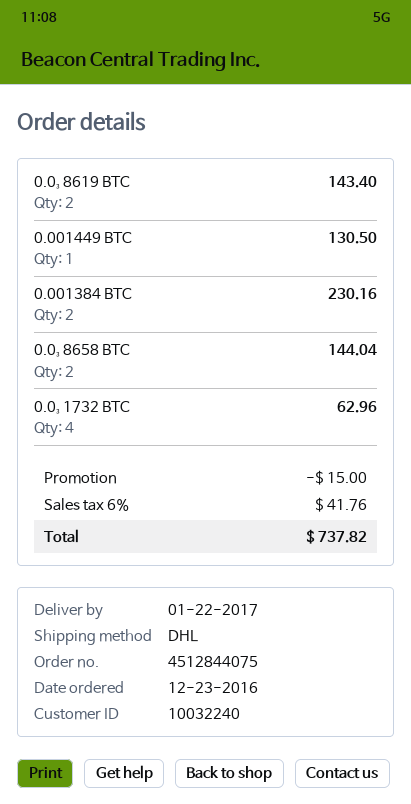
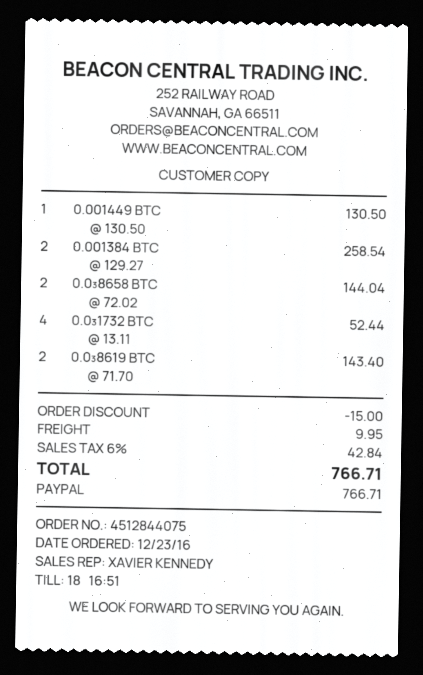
0.001384 BTC: 2 for 230.16 -> 2 for 258.54
0.0₃1732 BTC: 4 for 62.96 -> 4 for 52.44
shipping: none -> 9.95
tax: 6% = 41.76 -> 6% = 42.84
total: 737.82 -> 766.71

